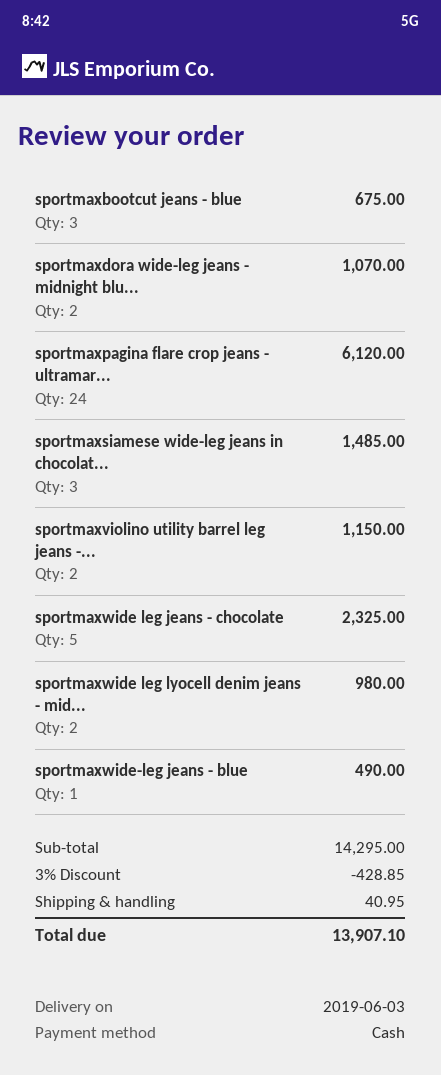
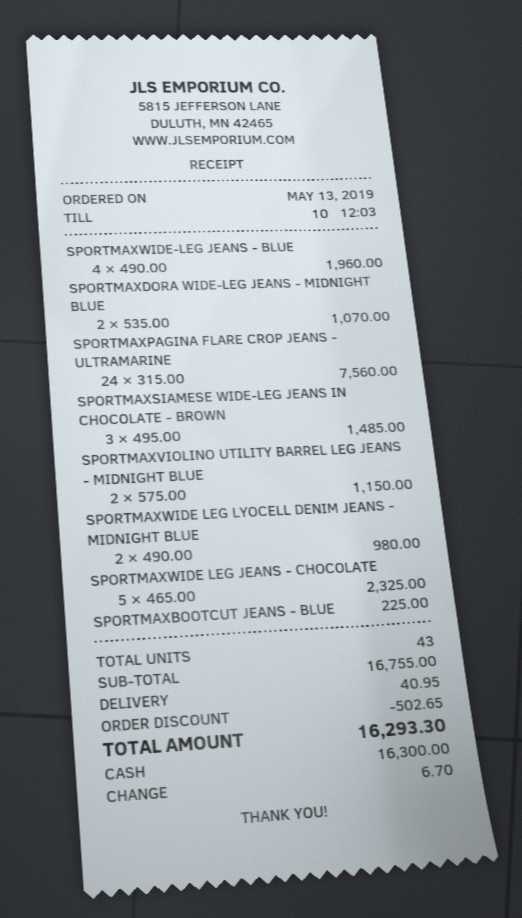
sportmaxbootcut jeans - blue: 3 for 675.00 -> 1 for 225.00
sportmaxpagina flare crop jeans - ultramar...: 24 for 6120.00 -> 24 for 7560.00
sportmaxwide-leg jeans - blue: 1 for 490.00 -> 4 for 1960.00
subtotal: 14295.00 -> 16755.00
discount: 428.85 -> 502.65
total: 13907.10 -> 16293.30

